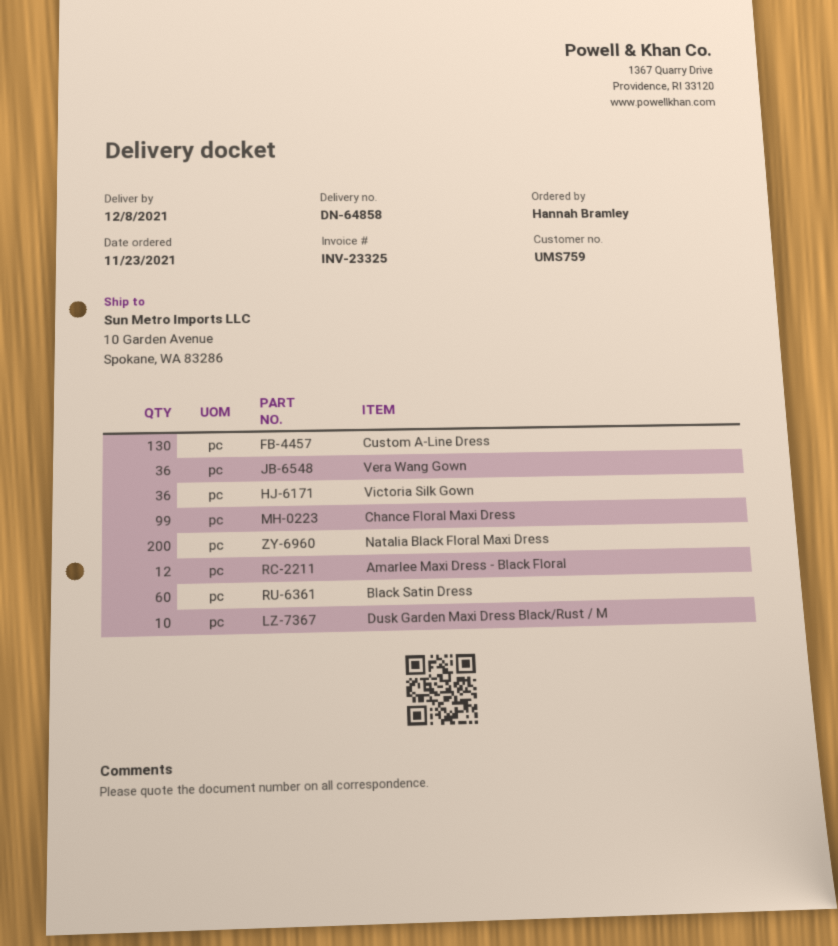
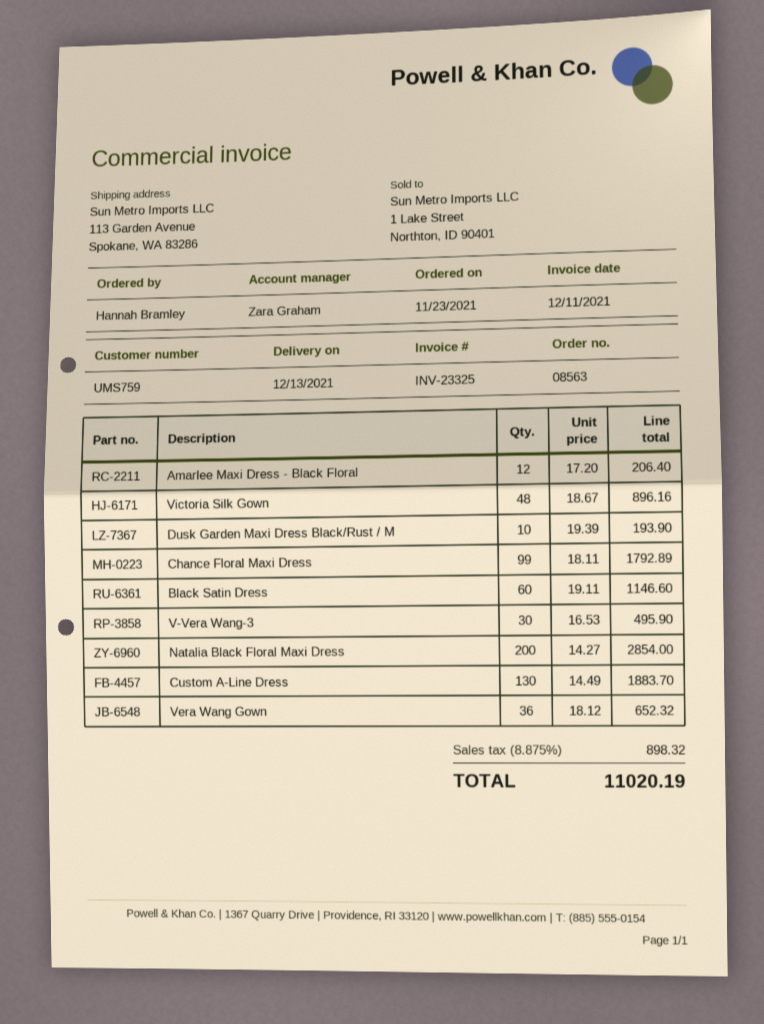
delivery date: 2021-12-08 -> 2021-12-13
ship to: 10 Garden Avenue, Spokane, WA 83286 -> 113 Garden Avenue, Spokane, WA 83286
Victoria Silk Gown: 36 -> 48
V-Vera Wang-3: none -> 30

